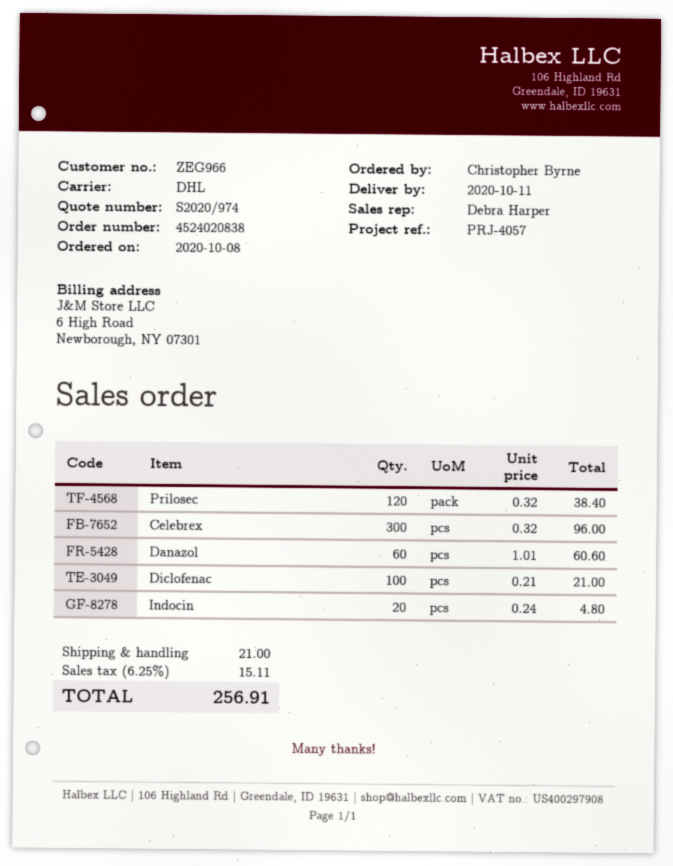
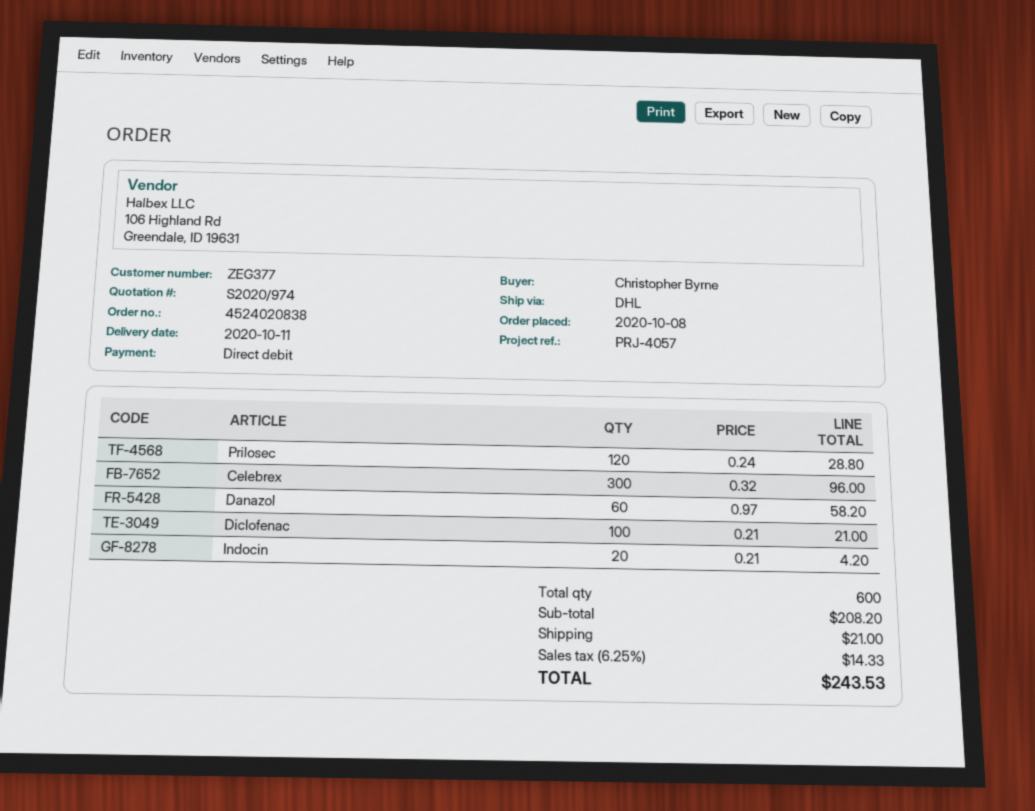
customer number: ZEG966 -> ZEG377
Prilosec: 120 x 0.32 = 38.40 -> 120 x 0.24 = 28.80
Danazol: 60 x 1.01 = 60.60 -> 60 x 0.97 = 58.20
Indocin: 20 x 0.24 = 4.80 -> 20 x 0.21 = 4.20
tax: 6.25% = 15.11 -> 6.25% = 14.33
total: 256.91 -> 243.53

